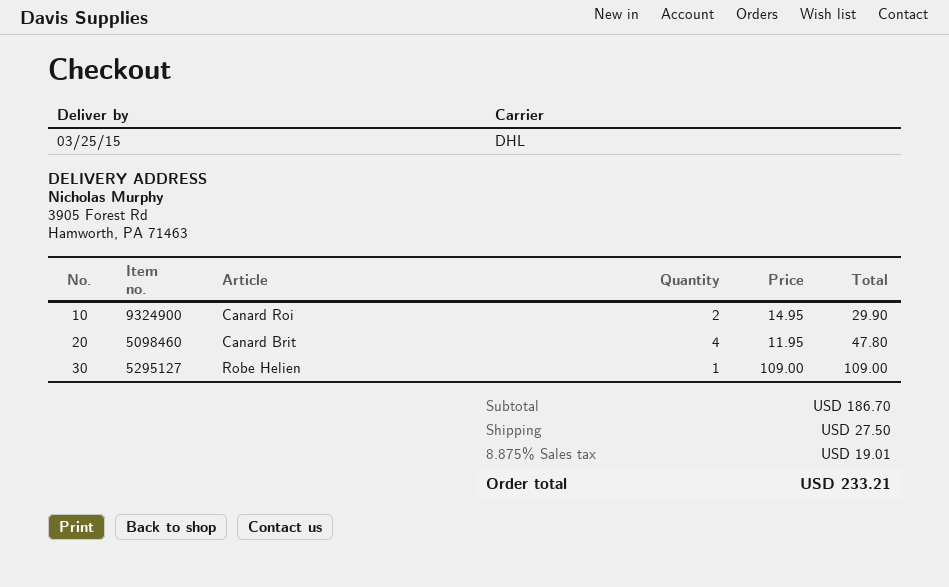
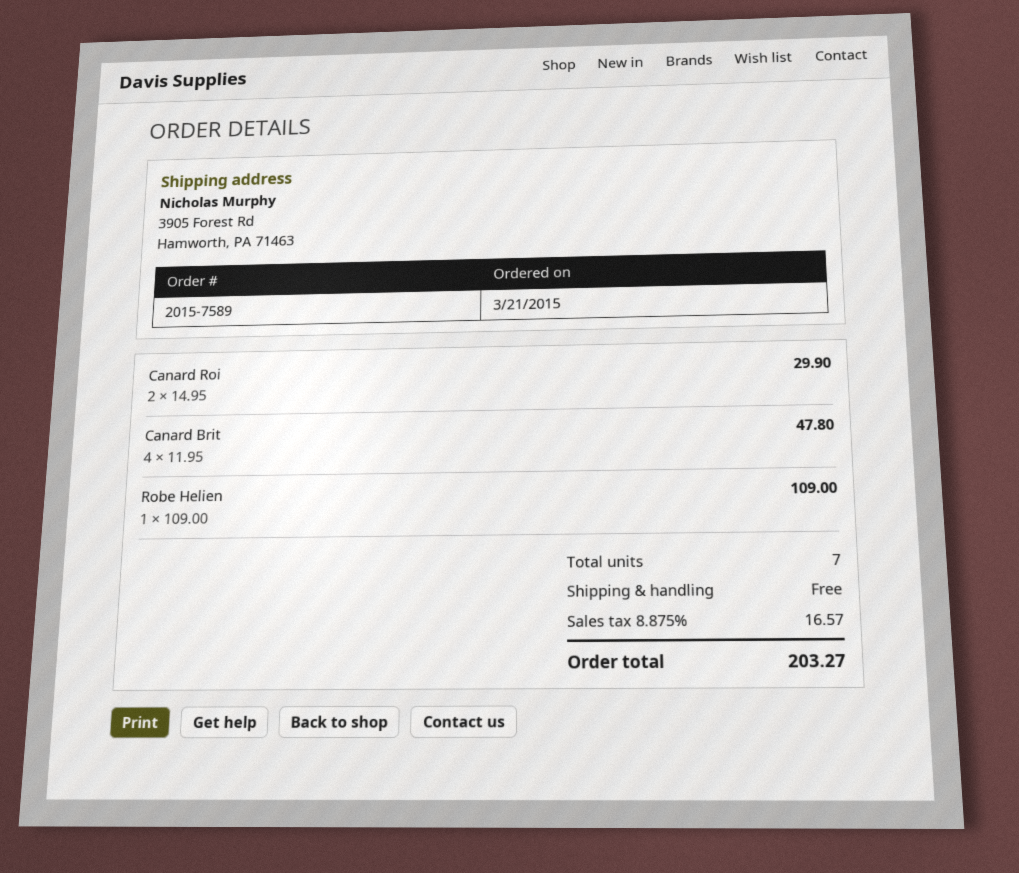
shipping: 27.50 -> 0.00
tax: 8.875% = 19.01 -> 8.875% = 16.57
total: 233.21 -> 203.27

